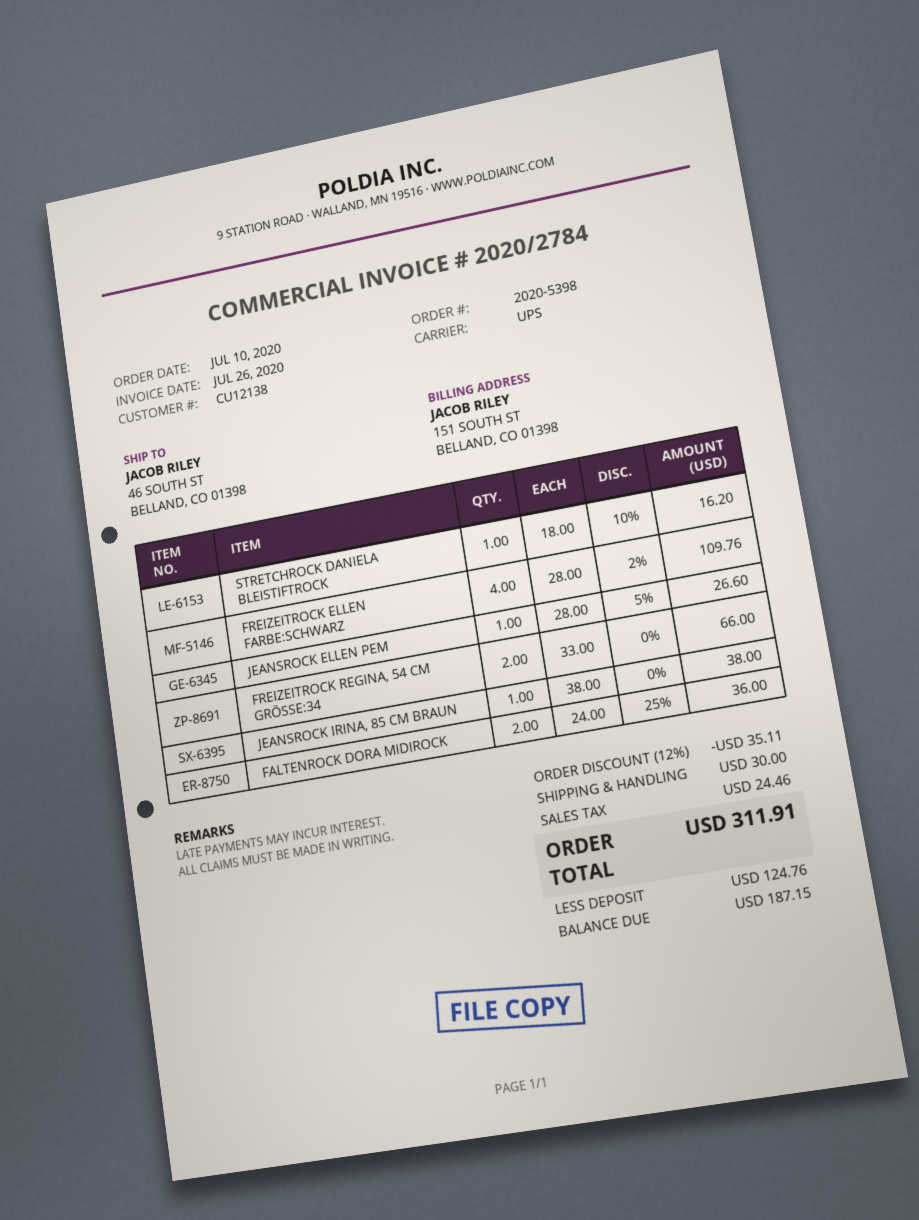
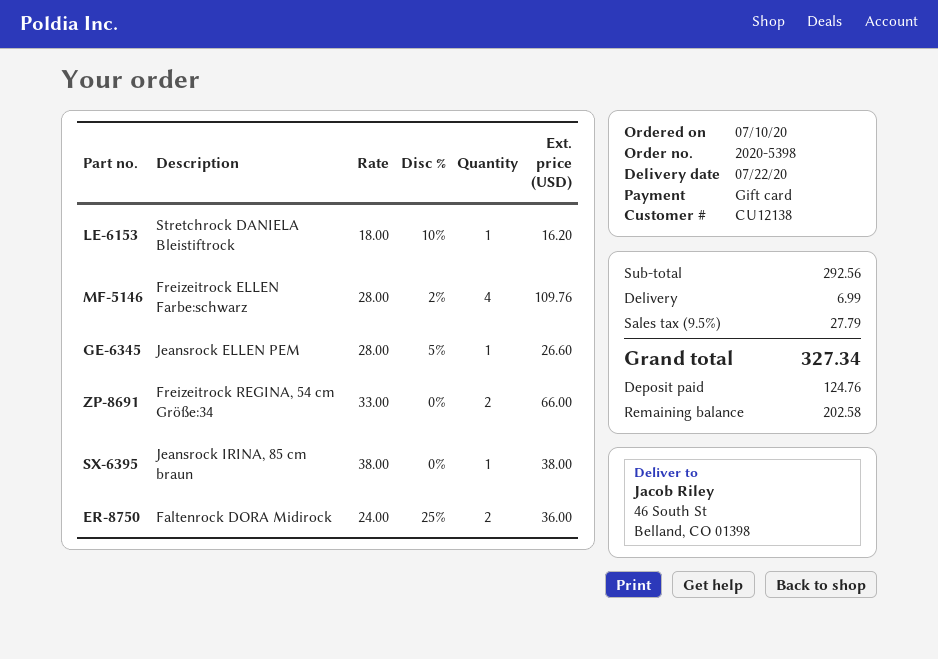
discount: 12% = 35.11 -> none
shipping: 30.00 -> 6.99
tax: 24.46 -> 27.79
total: 311.91 -> 327.34
balance: 187.15 -> 202.58

